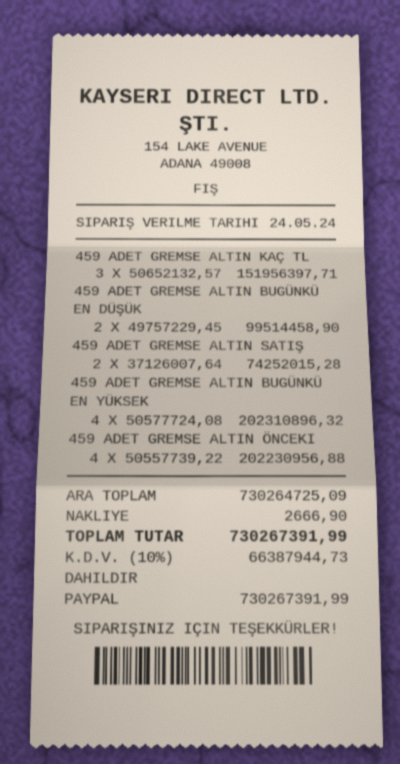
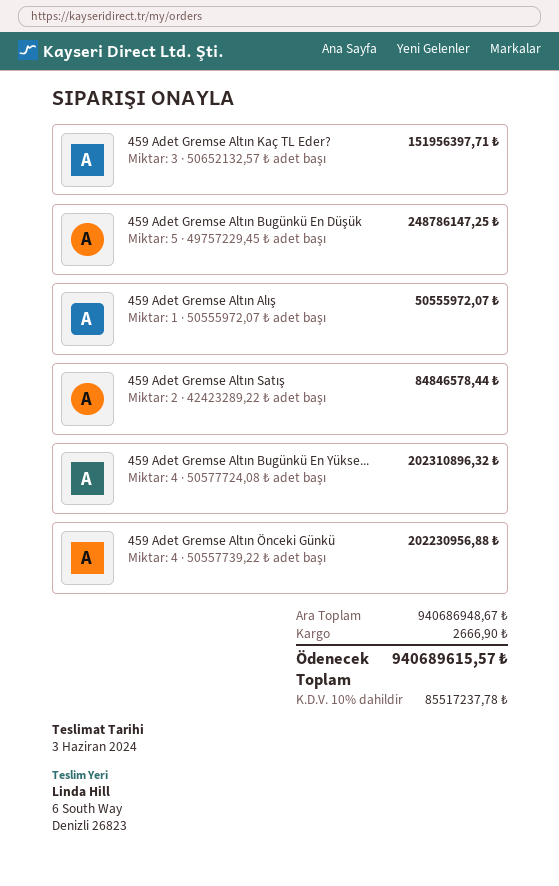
459 ADET GREMSE ALTIN BUGÜNKÜ EN DÜŞÜK: 2 x 49757229.45 = 99514458.90 -> 5 x 49757229.45 = 248786147.25
459 ADET GREMSE ALTIN SATIŞ: 2 x 37126007.64 = 74252015.28 -> 2 x 42423289.22 = 84846578.44
459 Adet Gremse Altın Alış: none -> 1 x 50555972.07 = 50555972.07
subtotal: 730264725.09 -> 940686948.67
tax: 10% = 66387944.73 -> 10% = 85517237.78
total: 730267391.99 -> 940689615.57

